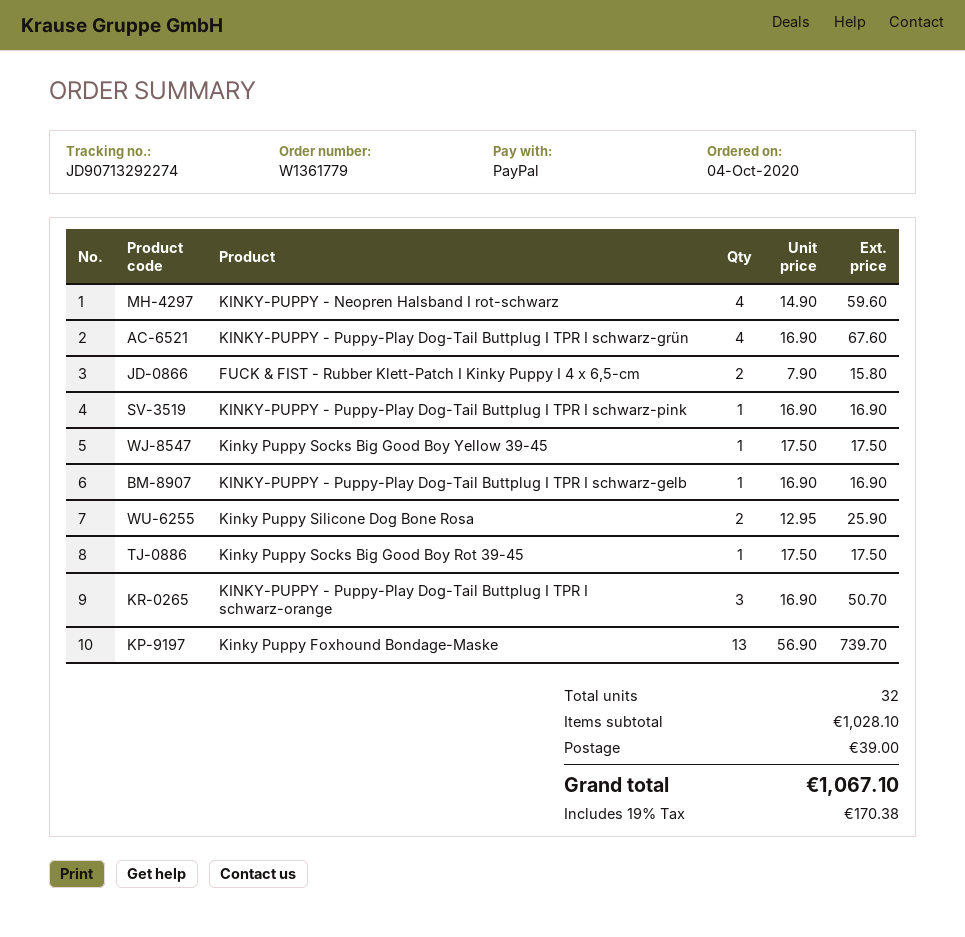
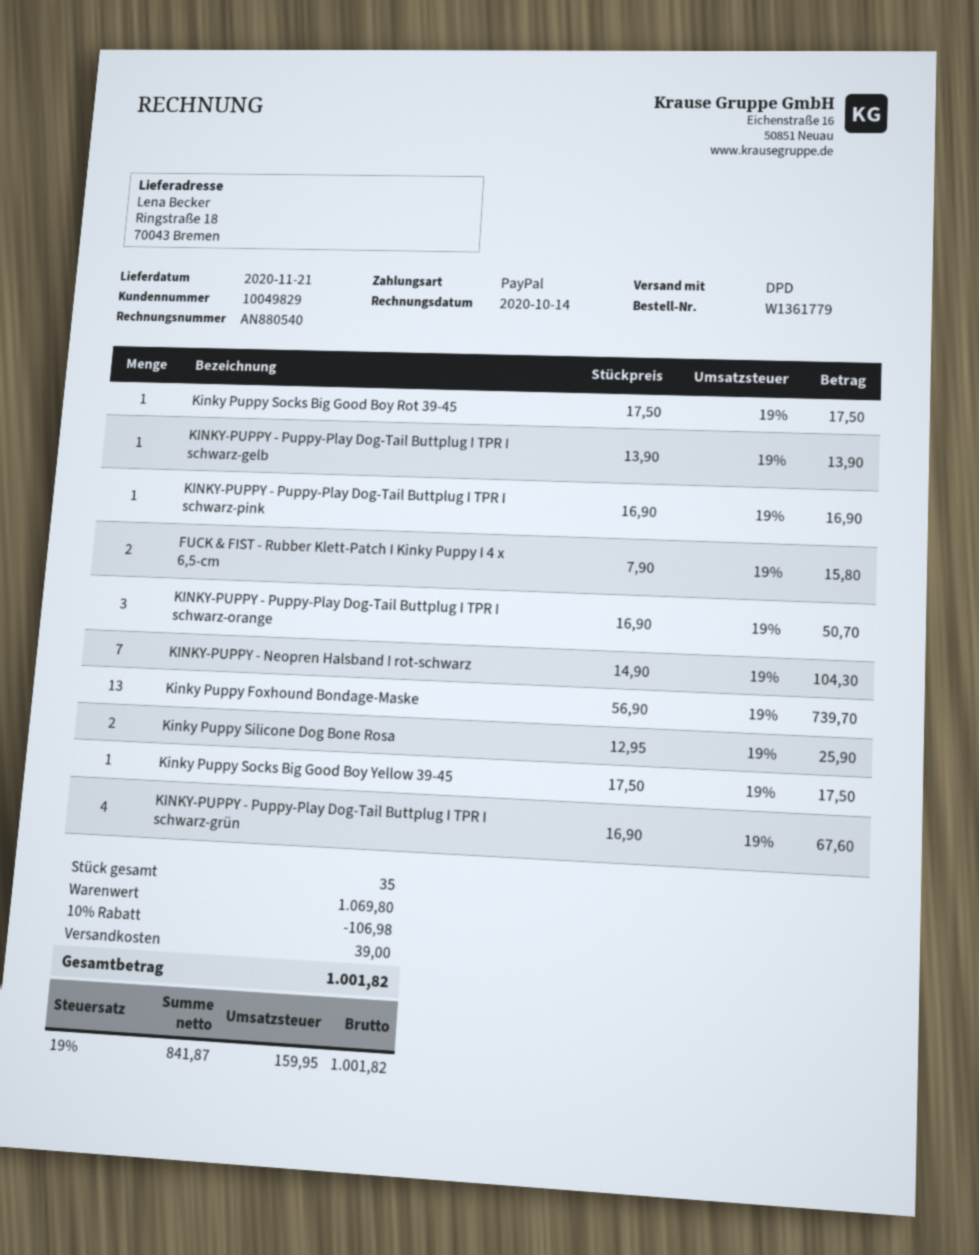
KINKY-PUPPY - Neopren Halsband I rot-schwarz: 4 x 14.90 = 59.60 -> 7 x 14.90 = 104.30
KINKY-PUPPY - Puppy-Play Dog-Tail Buttplug I TPR I schwarz-gelb: 1 x 16.90 = 16.90 -> 1 x 13.90 = 13.90
total quantity: 32 -> 35
subtotal: 1028.10 -> 1069.80
discount: none -> 10% = 106.98
tax: 19% = 170.38 -> 19% = 159.95
total: 1067.10 -> 1001.82

